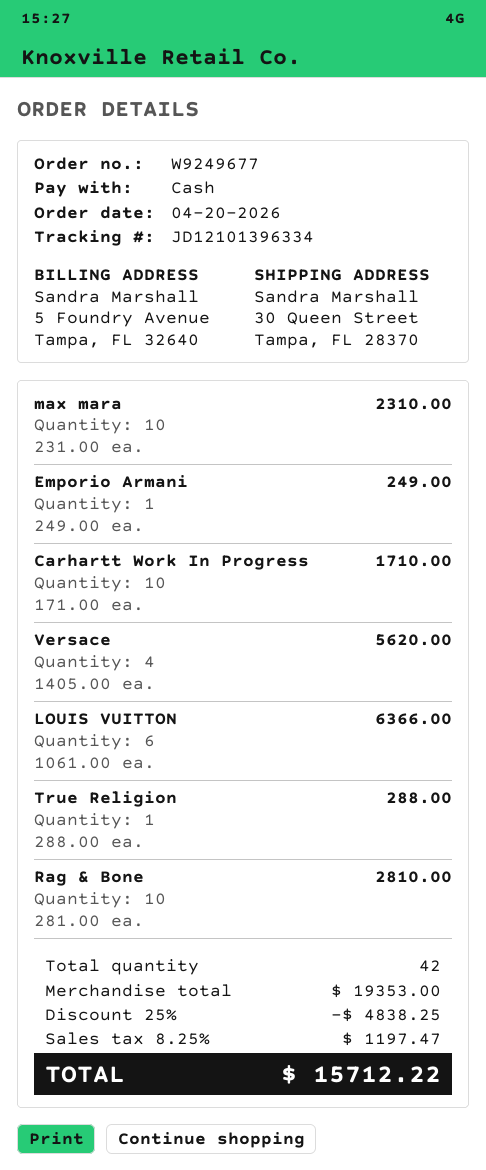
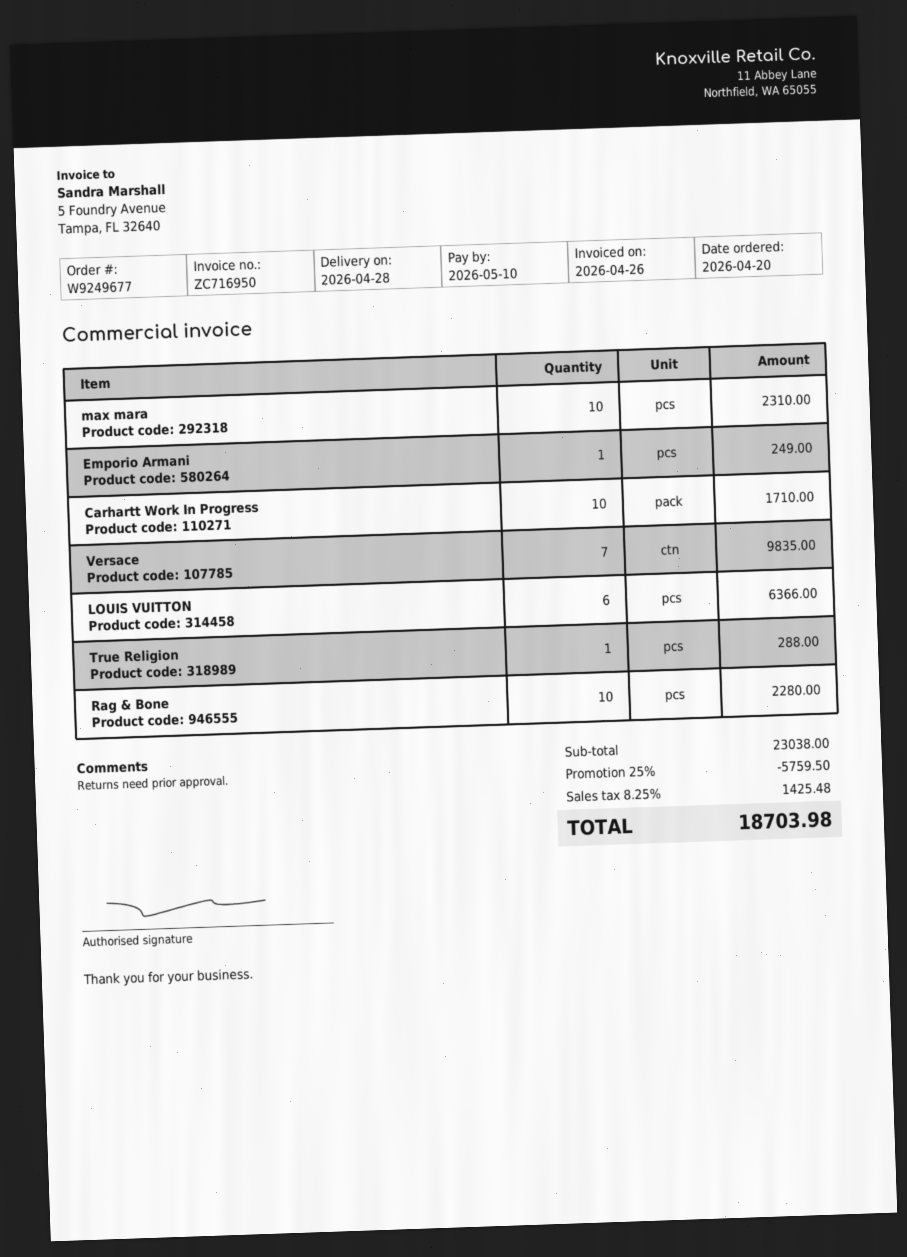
Versace: 4 for 5620.00 -> 7 for 9835.00
Rag & Bone: 10 for 2810.00 -> 10 for 2280.00
subtotal: 19353.00 -> 23038.00
discount: 25% = 4838.25 -> 25% = 5759.50
tax: 8.25% = 1197.47 -> 8.25% = 1425.48
total: 15712.22 -> 18703.98

